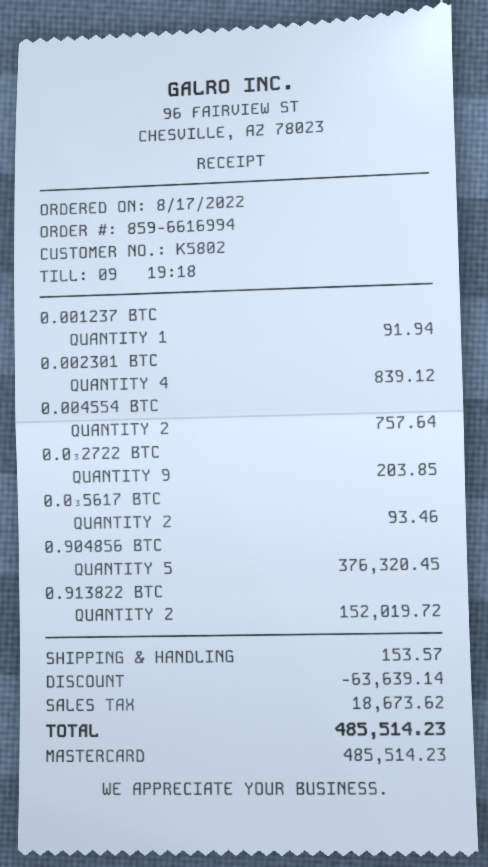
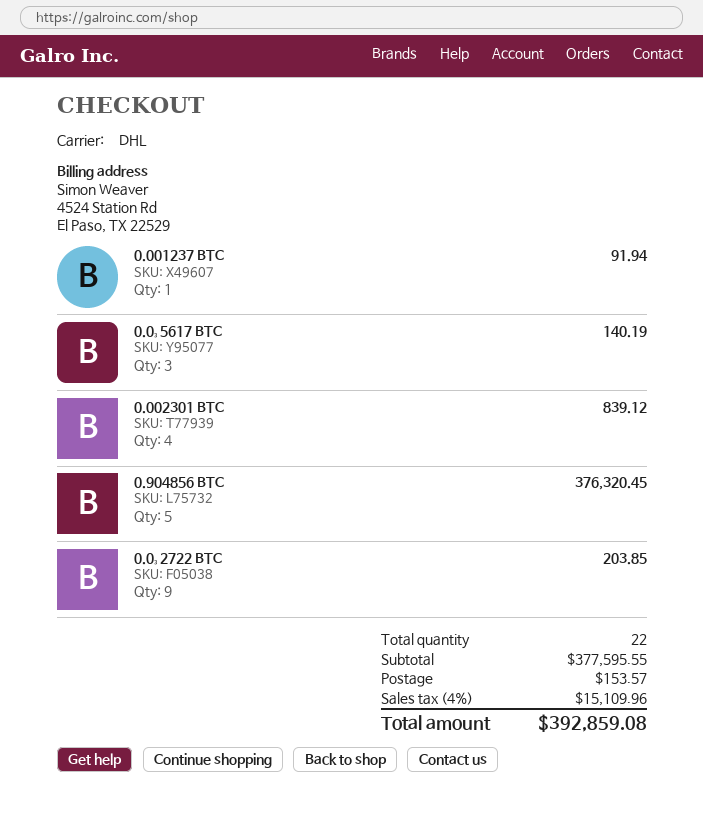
0.004554 BTC: 2 for 757.64 -> none
0.0₃5617 BTC: 2 for 93.46 -> 3 for 140.19
0.913822 BTC: 2 for 152019.72 -> none
discount: 63639.14 -> none
tax: 18673.62 -> 15109.96
total: 485514.23 -> 392859.08

